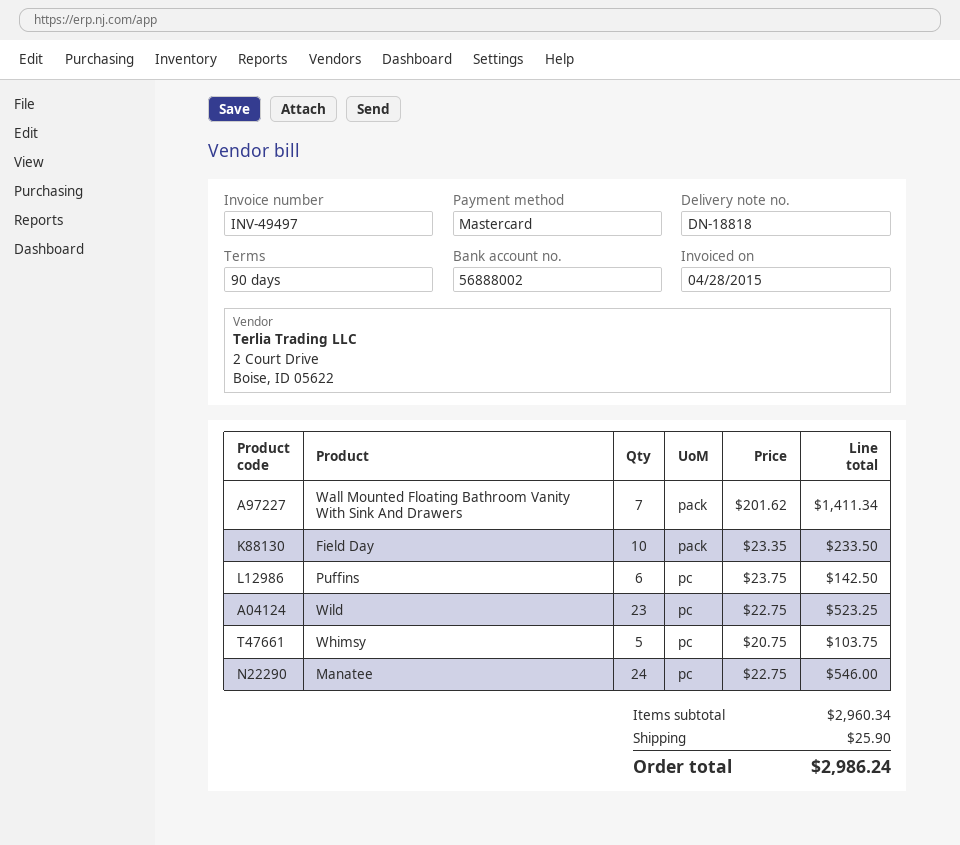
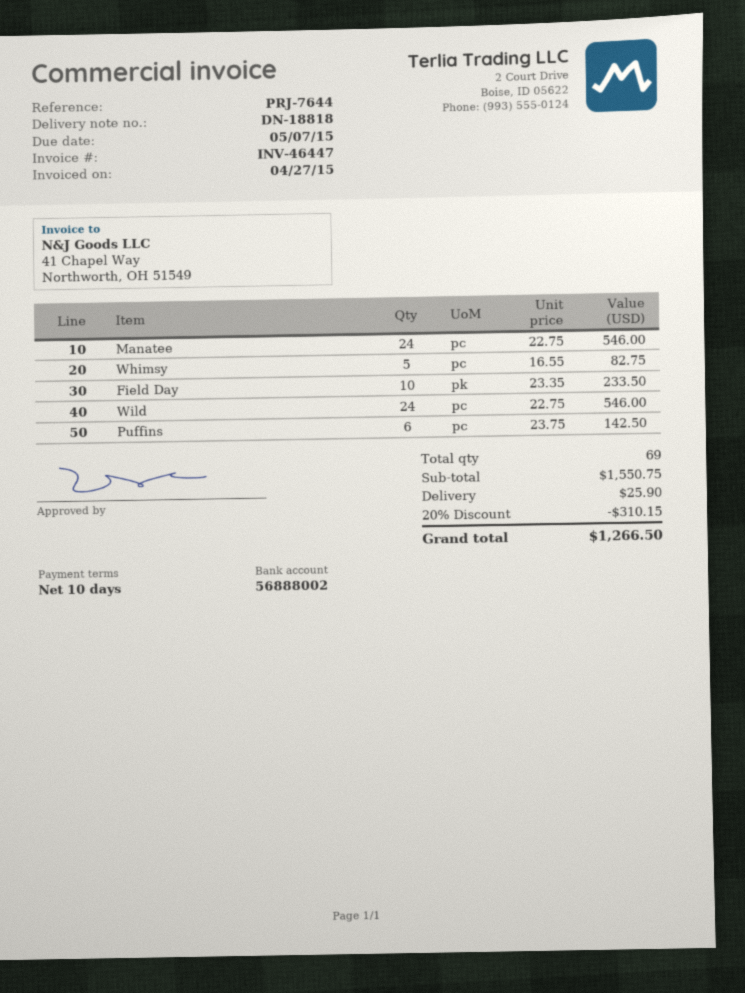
invoice number: INV-49497 -> INV-46447
invoice date: 2015-04-28 -> 2015-04-27
payment terms: 90 days -> 10 days
Wall Mounted Floating Bathroom Vanity With Sink And Drawers: 7 x 201.62 = 1411.34 -> none
Wild: 23 x 22.75 = 523.25 -> 24 x 22.75 = 546.00
Whimsy: 5 x 20.75 = 103.75 -> 5 x 16.55 = 82.75
subtotal: 2960.34 -> 1550.75
discount: none -> 20% = 310.15
total: 2986.24 -> 1266.50

